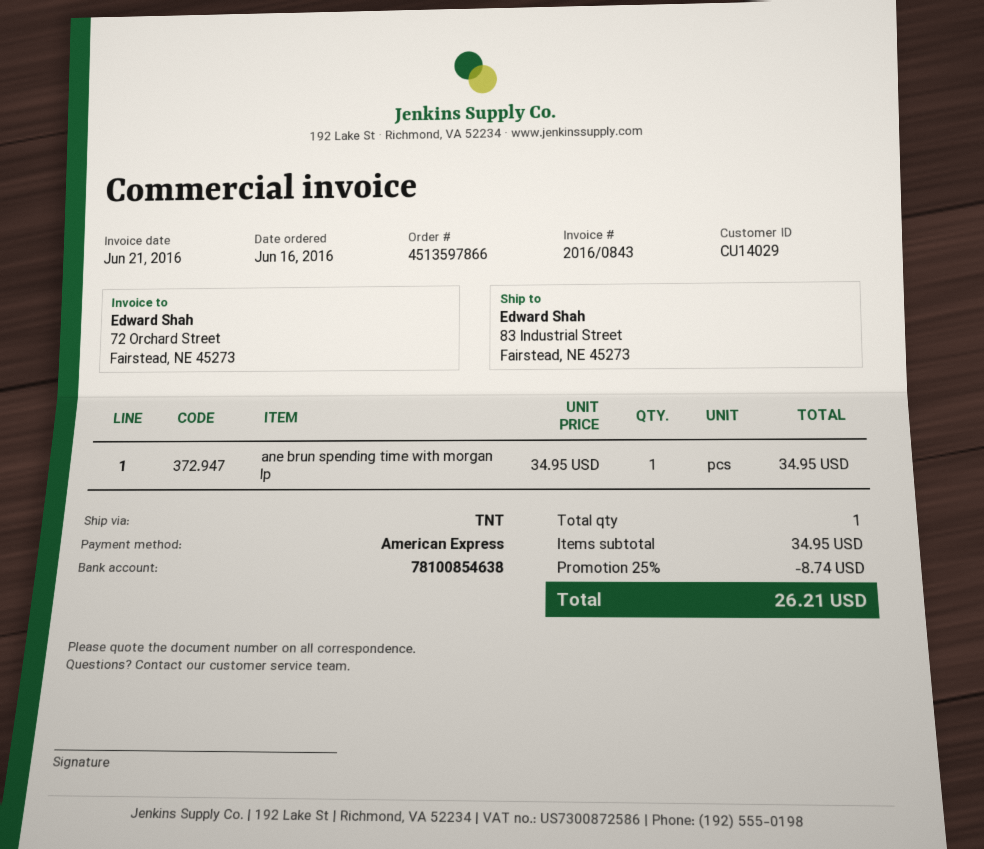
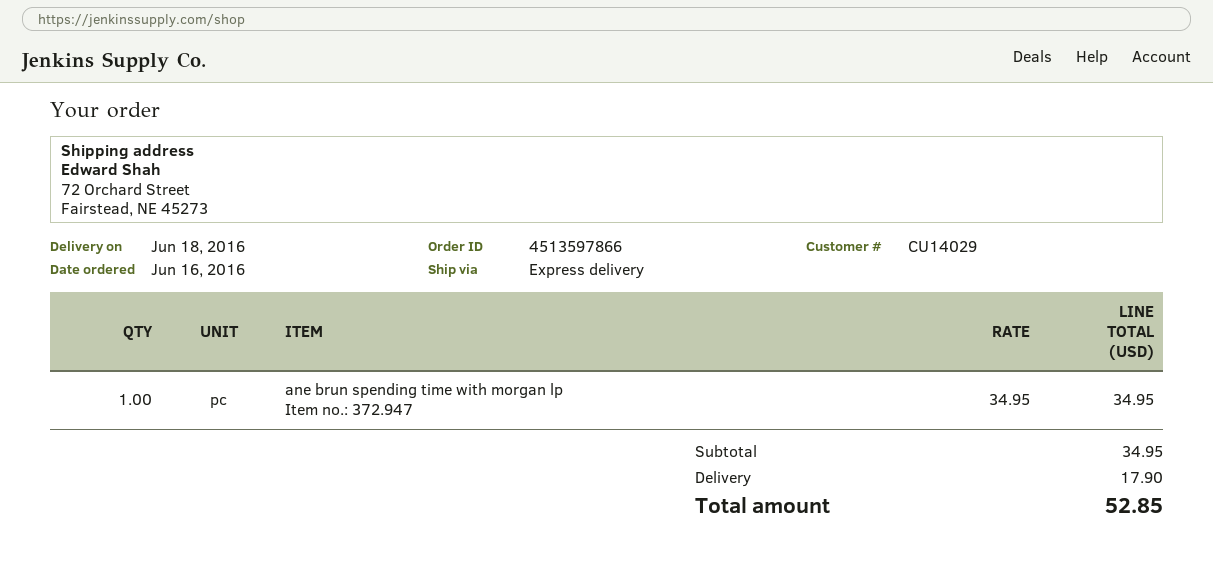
shipping method: TNT -> express
ship to: 83 Industrial Street, Fairstead, NE 45273 -> 72 Orchard Street, Fairstead, NE 45273
discount: 25% = 8.74 -> none
shipping: none -> 17.90
total: 26.21 -> 52.85

